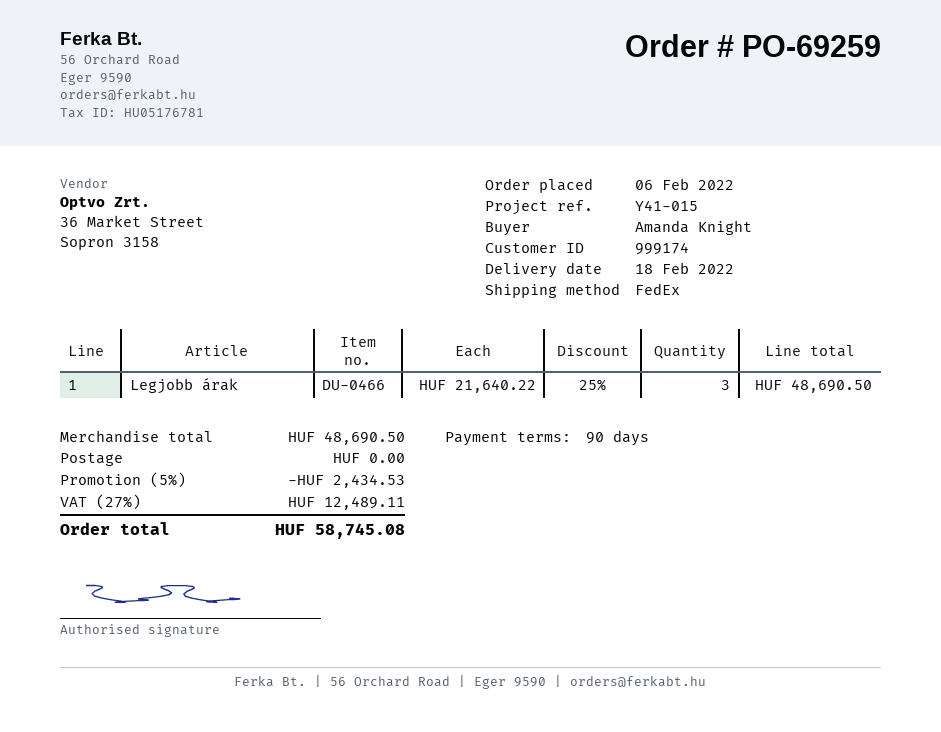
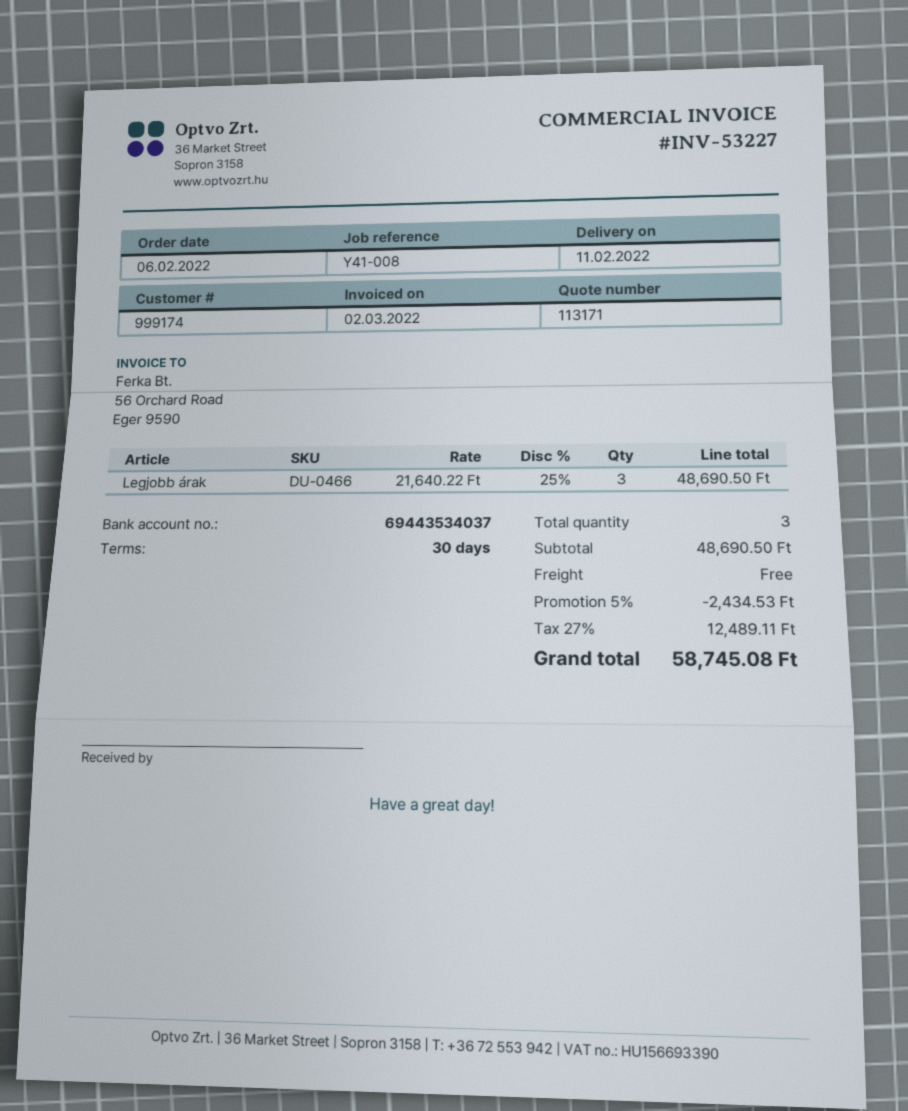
delivery date: 2022-02-18 -> 2022-02-11
payment terms: 90 days -> 30 days
reference: Y41-015 -> Y41-008

